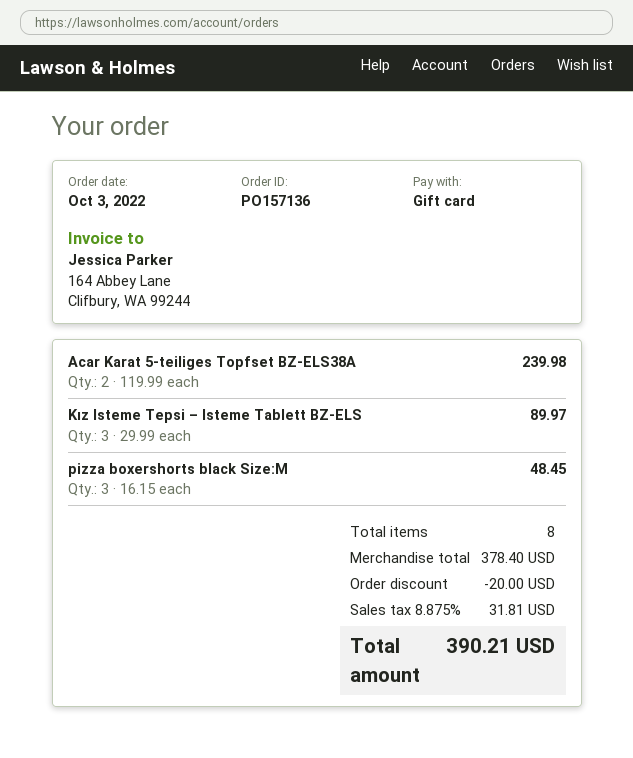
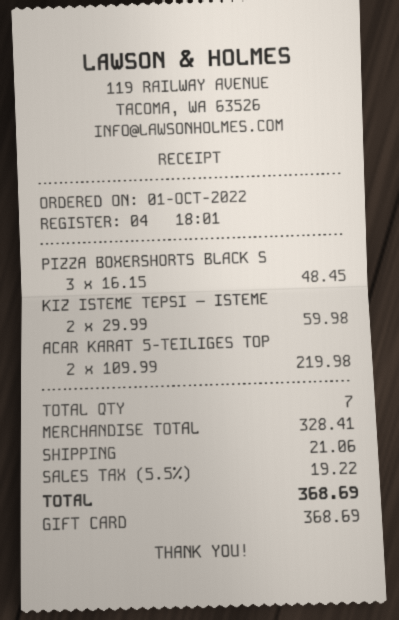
order date: 2022-10-03 -> 2022-10-01
Acar Karat 5-teiliges Topfset BZ-ELS38A: 2 x 119.99 = 239.98 -> 2 x 109.99 = 219.98
Kız Isteme Tepsi – Isteme Tablett BZ-ELS: 3 x 29.99 = 89.97 -> 2 x 29.99 = 59.98
total quantity: 8 -> 7
subtotal: 378.40 -> 328.41
discount: 20.00 -> none
shipping: none -> 21.06
tax: 8.875% = 31.81 -> 5.5% = 19.22
total: 390.21 -> 368.69

